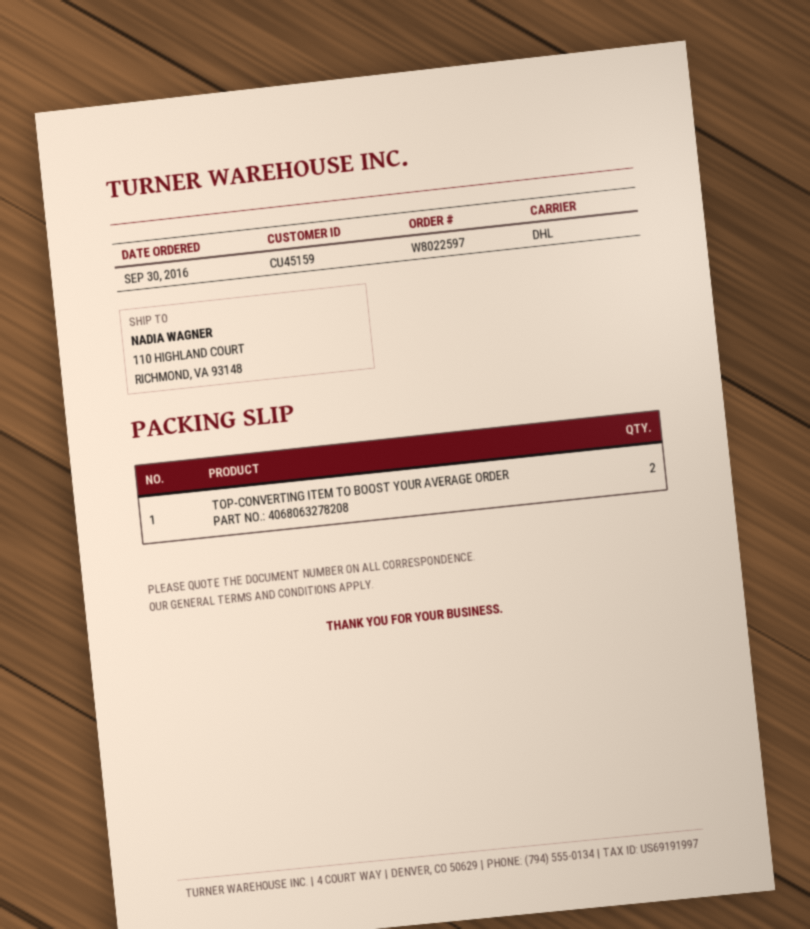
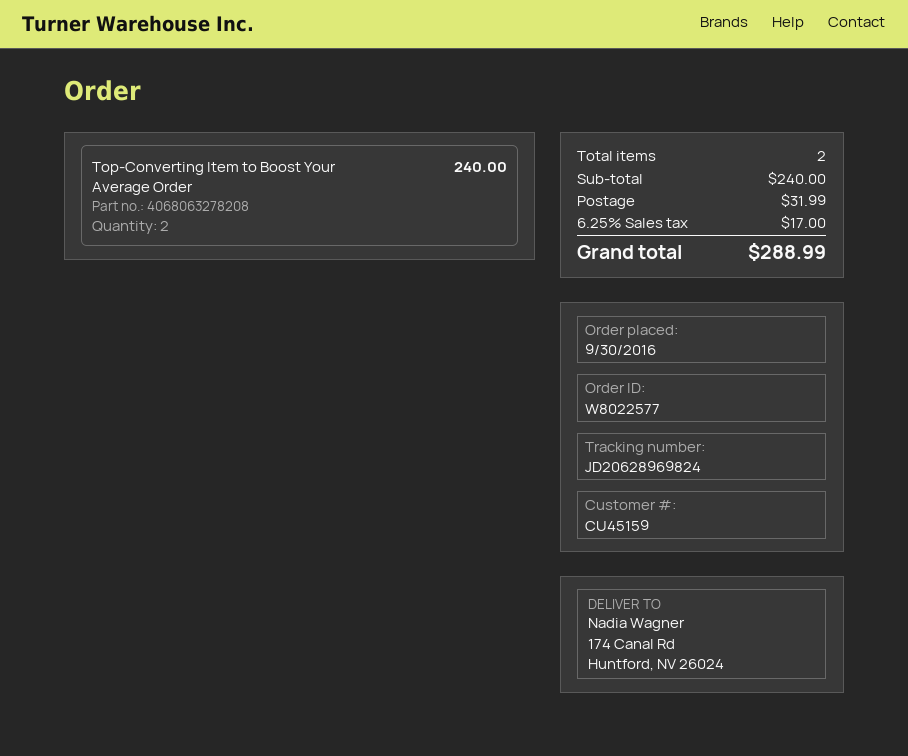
order number: W8022597 -> W8022577
ship to: 110 HIGHLAND COURT, RICHMOND, VA 93148 -> 174 Canal Rd, Huntford, NV 26024

